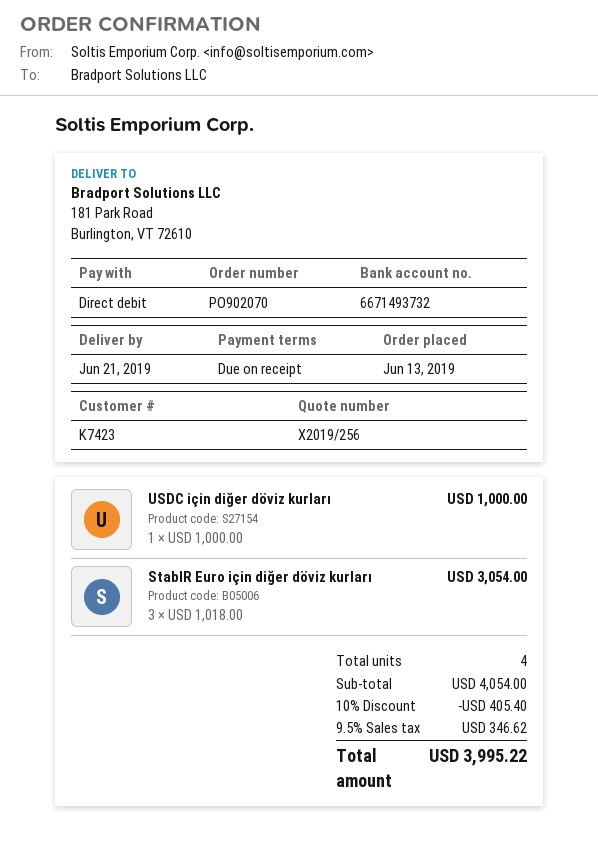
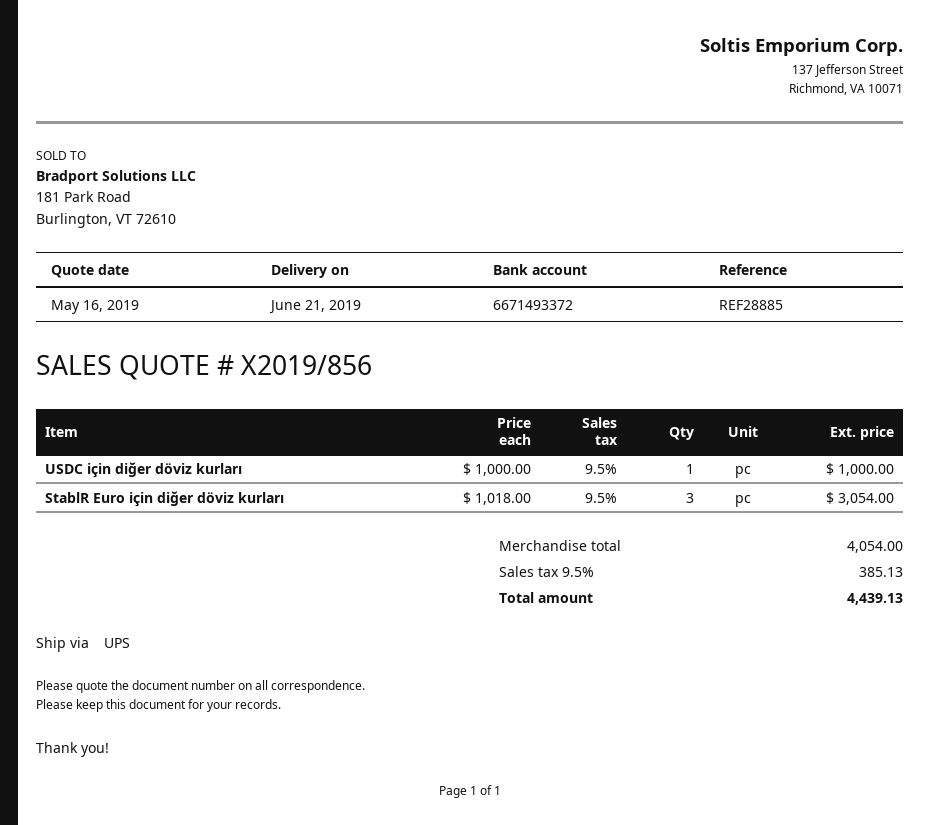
quote number: X2019/256 -> X2019/856
bank account: 6671493732 -> 6671493372
discount: 10% = 405.40 -> none
tax: 9.5% = 346.62 -> 9.5% = 385.13
total: 3995.22 -> 4439.13

